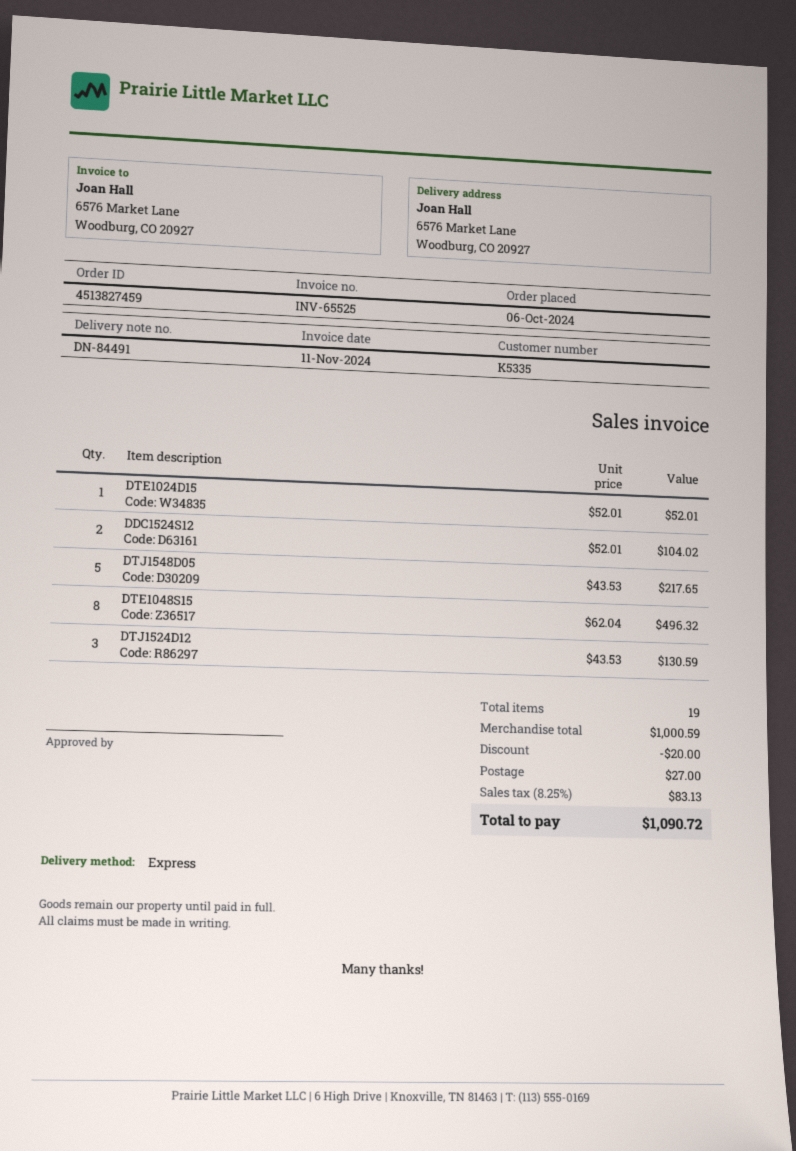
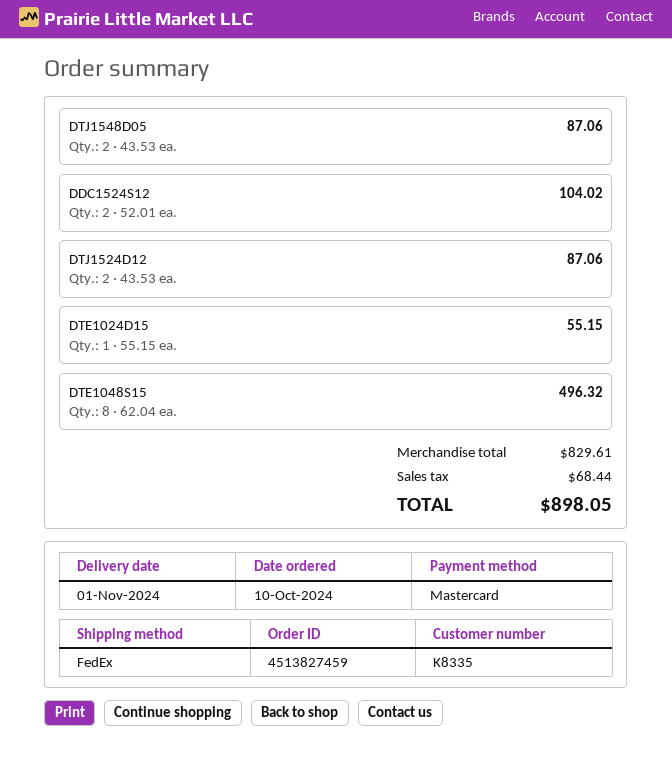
order date: 2024-10-06 -> 2024-10-10
customer number: K5335 -> K8335
shipping method: express -> FedEx
DTE1024D15: 1 x 52.01 = 52.01 -> 1 x 55.15 = 55.15
DTJ1548D05: 5 x 43.53 = 217.65 -> 2 x 43.53 = 87.06
DTJ1524D12: 3 x 43.53 = 130.59 -> 2 x 43.53 = 87.06
subtotal: 1000.59 -> 829.61
discount: 20.00 -> none
shipping: 27.00 -> none
tax: 83.13 -> 68.44
total: 1090.72 -> 898.05

